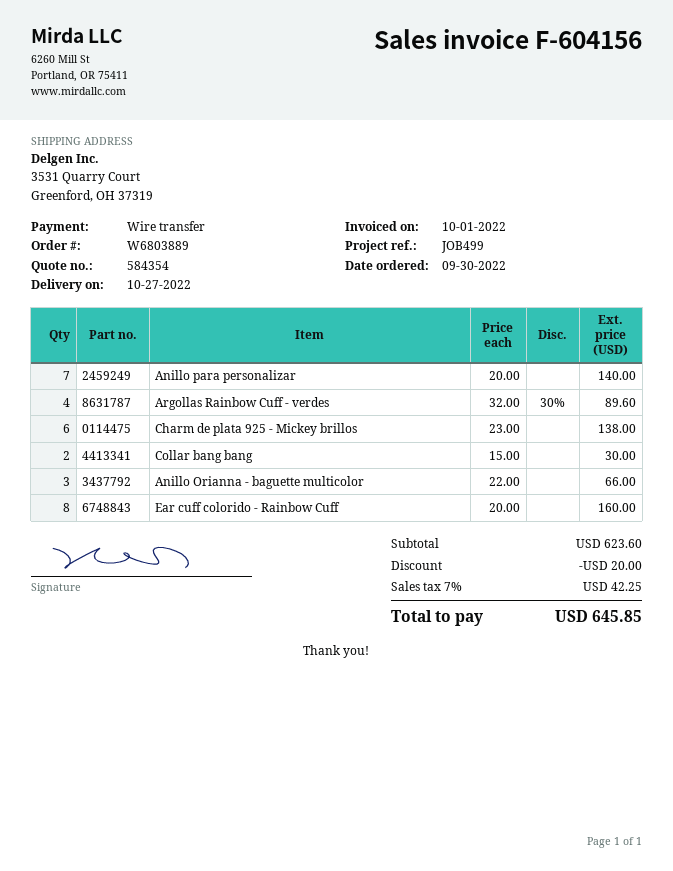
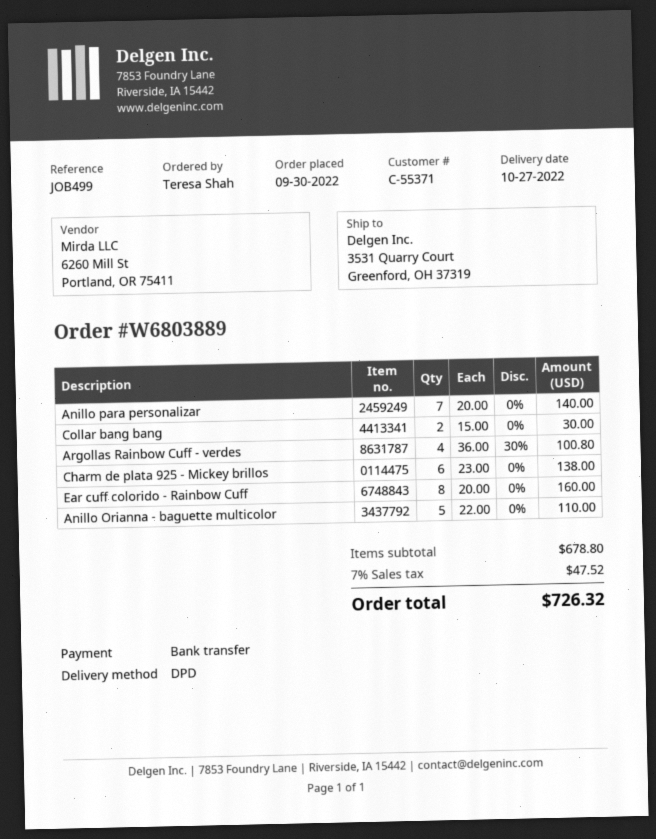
Argollas Rainbow Cuff - verdes: 4 x 32.00 - 30% = 89.60 -> 4 x 36.00 - 30% = 100.80
Anillo Orianna - baguette multicolor: 3 x 22.00 = 66.00 -> 5 x 22.00 = 110.00
subtotal: 623.60 -> 678.80
discount: 20.00 -> none
tax: 7% = 42.25 -> 7% = 47.52
total: 645.85 -> 726.32

